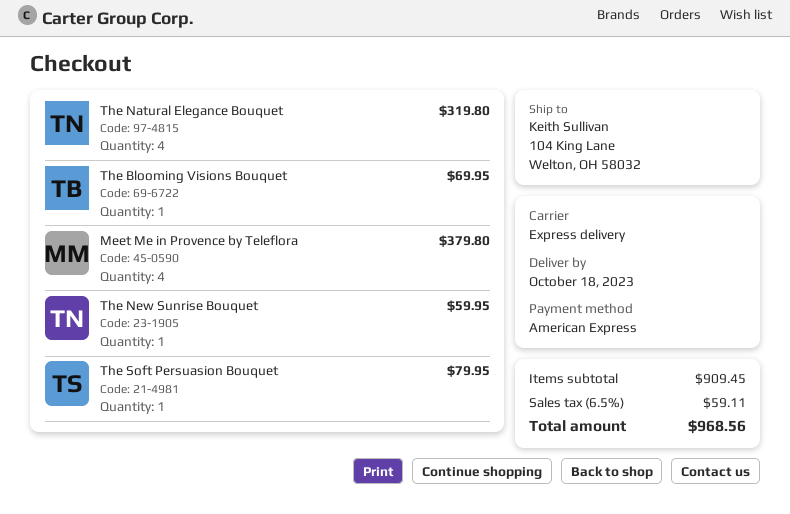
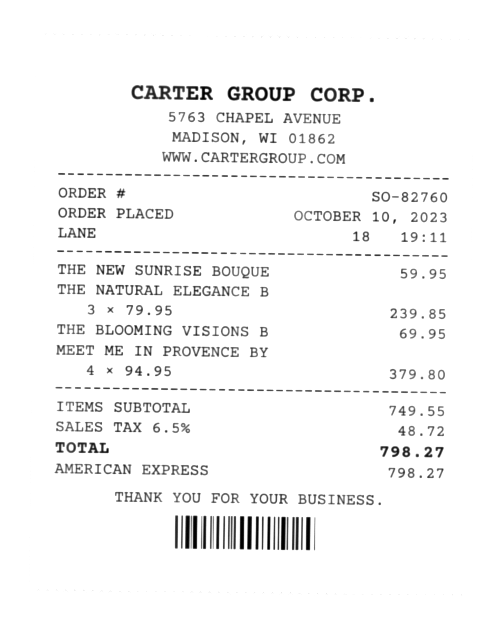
The Natural Elegance Bouquet: 4 for 319.80 -> 3 for 239.85
The Soft Persuasion Bouquet: 1 for 79.95 -> none
subtotal: 909.45 -> 749.55
tax: 6.5% = 59.11 -> 6.5% = 48.72
total: 968.56 -> 798.27

